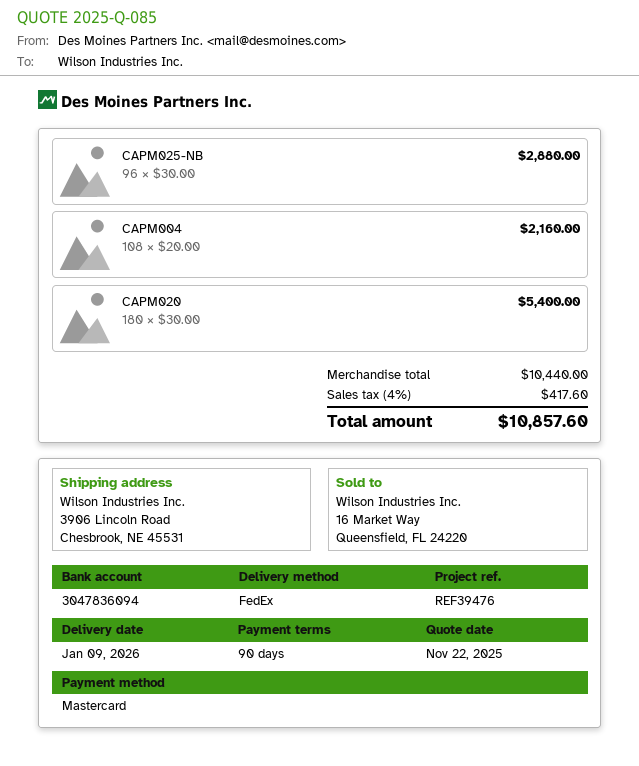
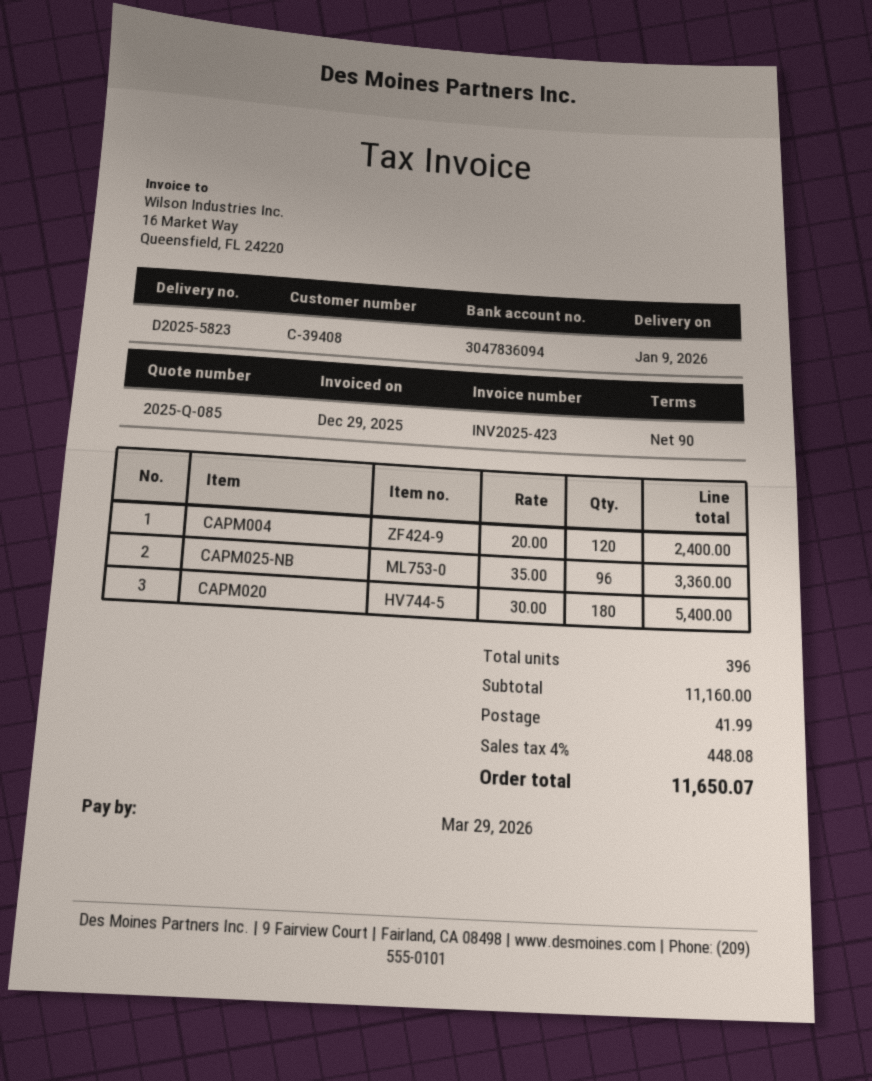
CAPM025-NB: 96 x 30.00 = 2880.00 -> 96 x 35.00 = 3360.00
CAPM004: 108 x 20.00 = 2160.00 -> 120 x 20.00 = 2400.00
subtotal: 10440.00 -> 11160.00
shipping: none -> 41.99
tax: 4% = 417.60 -> 4% = 448.08
total: 10857.60 -> 11650.07

